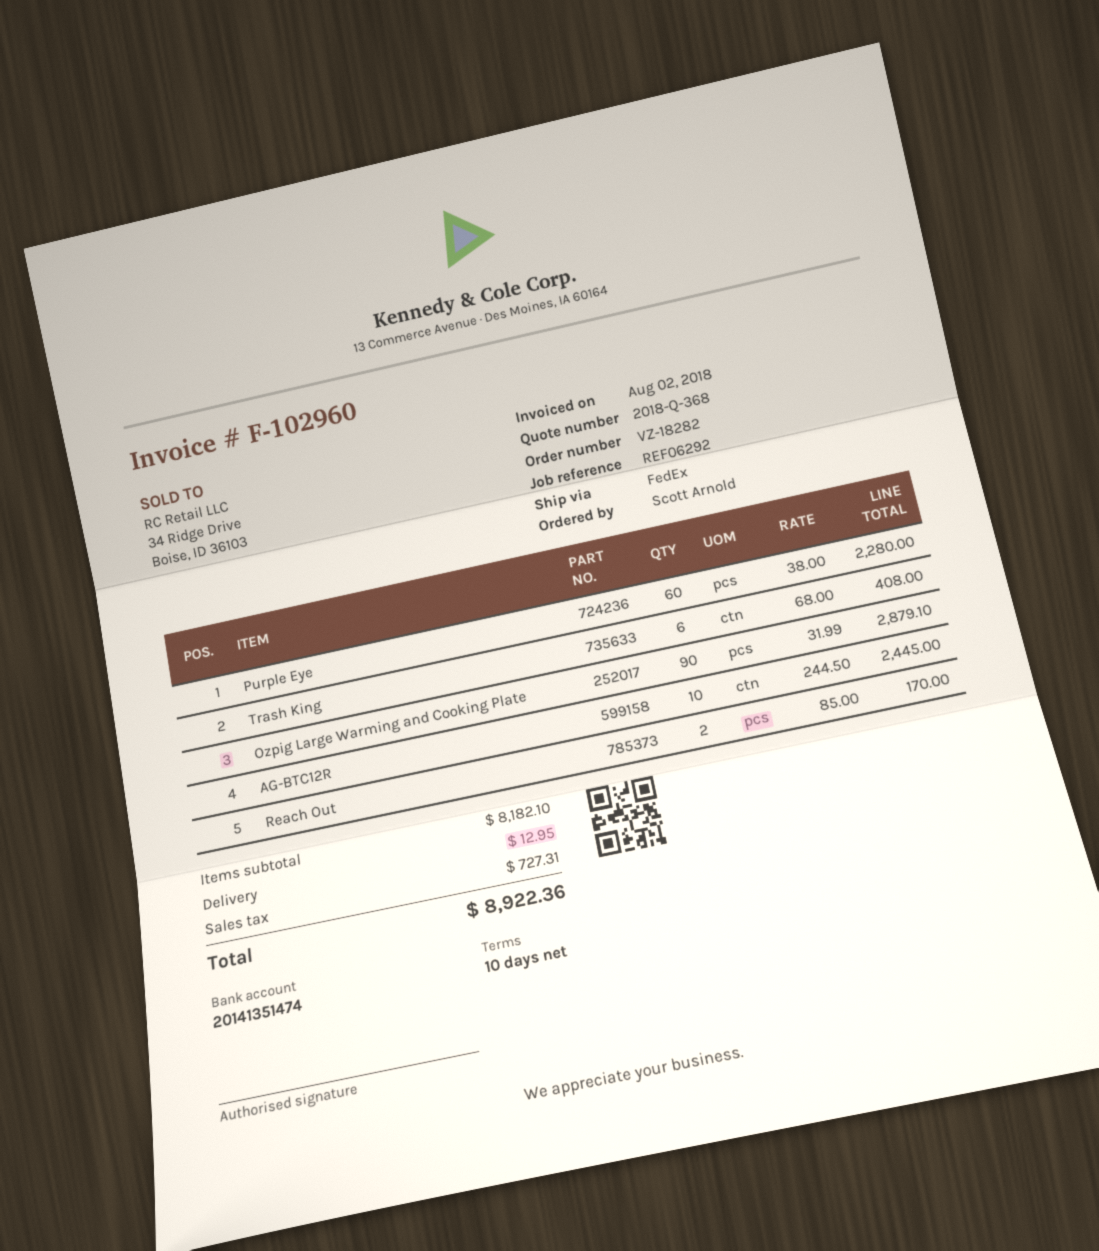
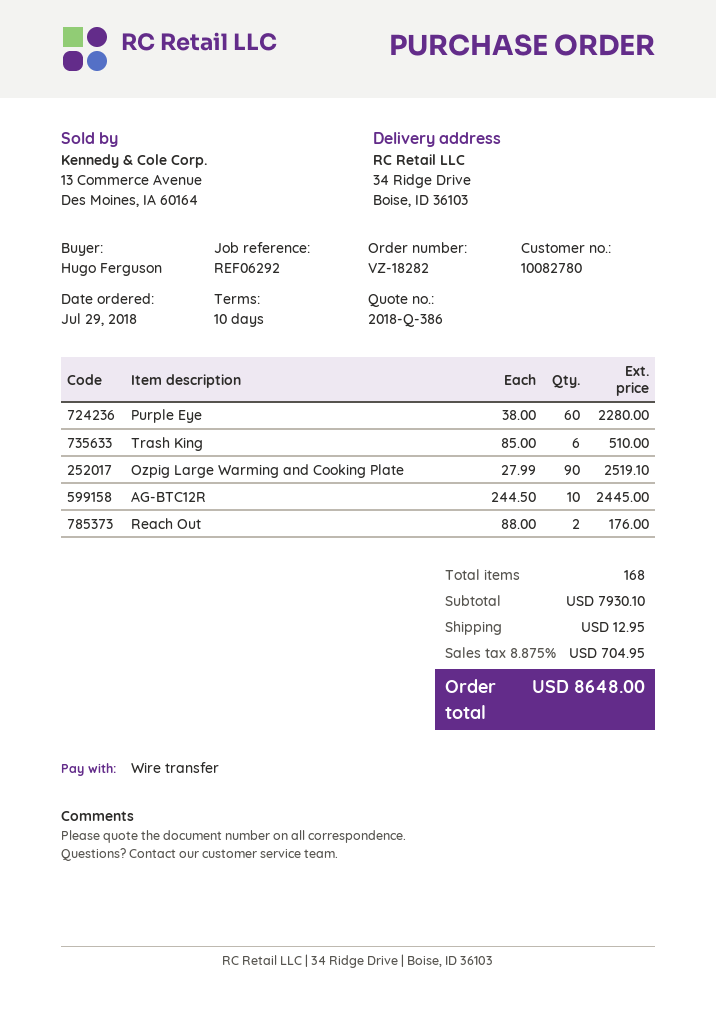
quote number: 2018-Q-368 -> 2018-Q-386
ordered by: Scott Arnold -> Hugo Ferguson
Trash King: 6 x 68.00 = 408.00 -> 6 x 85.00 = 510.00
Ozpig Large Warming and Cooking Plate: 90 x 31.99 = 2879.10 -> 90 x 27.99 = 2519.10
Reach Out: 2 x 85.00 = 170.00 -> 2 x 88.00 = 176.00
subtotal: 8182.10 -> 7930.10
tax: 727.31 -> 704.95
total: 8922.36 -> 8648.00

